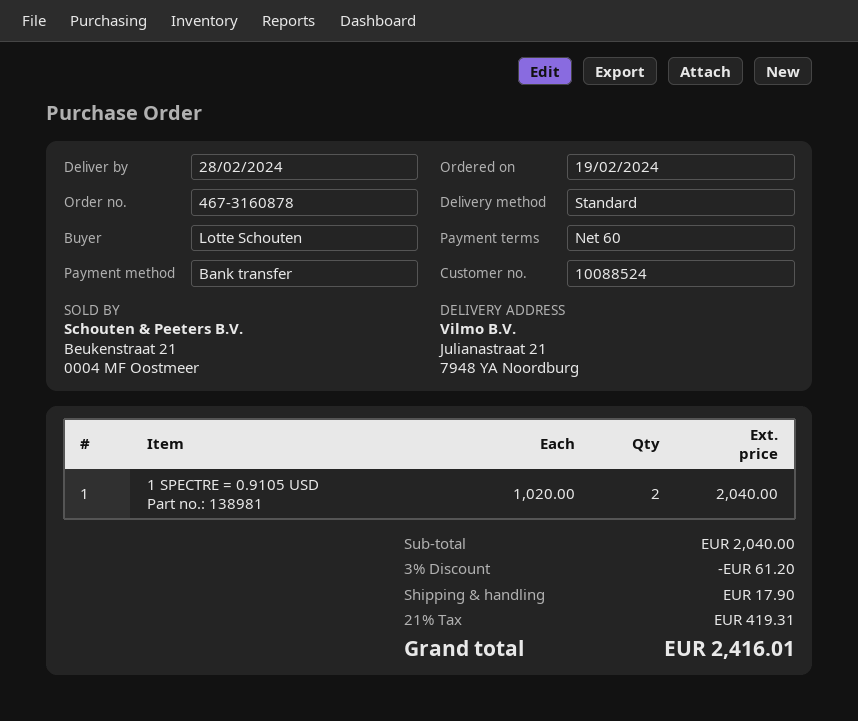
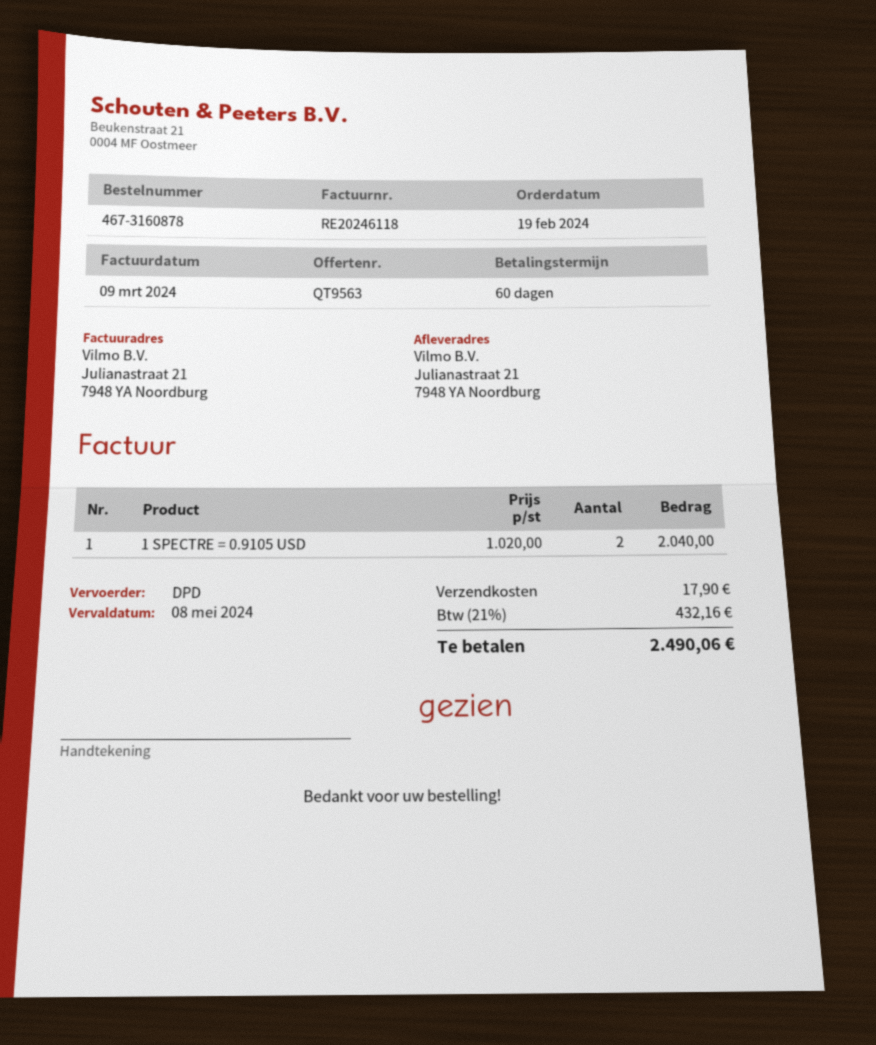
shipping method: standard -> DPD
discount: 3% = 61.20 -> none
tax: 21% = 419.31 -> 21% = 432.16
total: 2416.01 -> 2490.06

